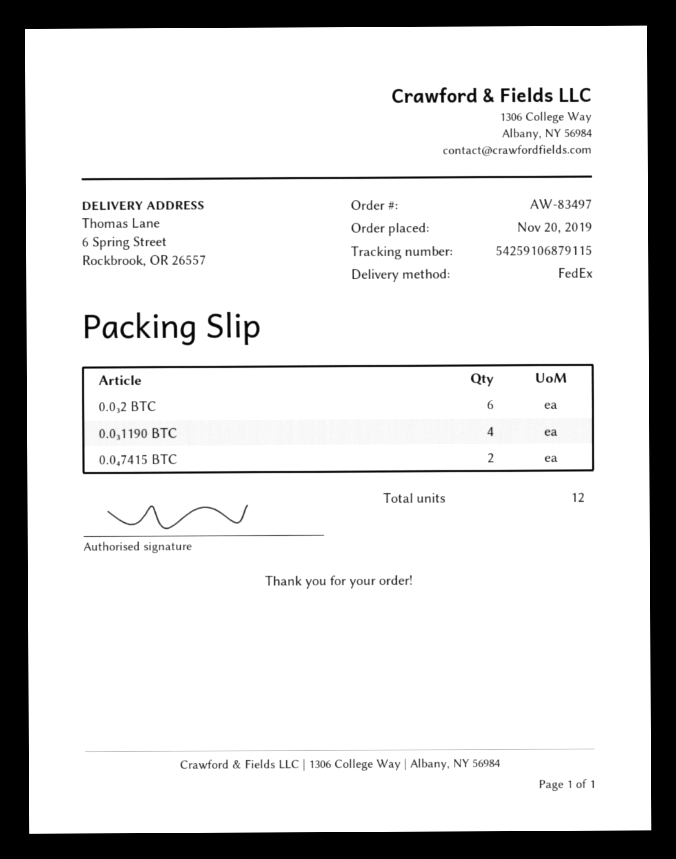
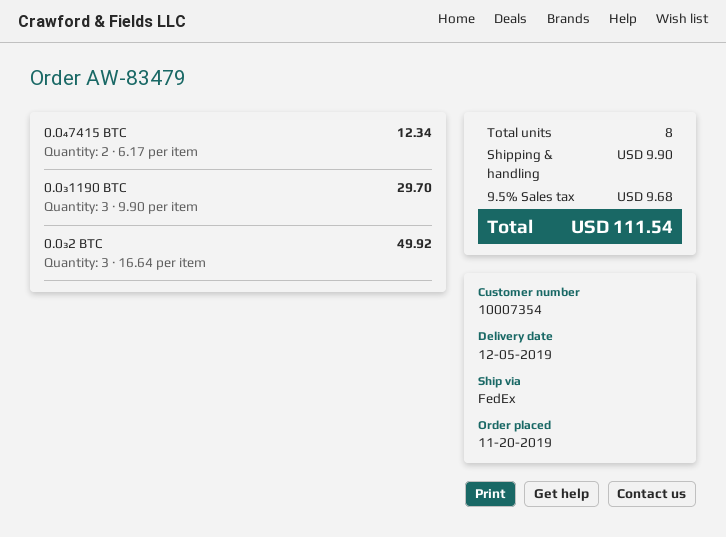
order number: AW-83497 -> AW-83479
0.0₃2 BTC: 6 -> 3
0.0₃1190 BTC: 4 -> 3
total quantity: 12 -> 8

